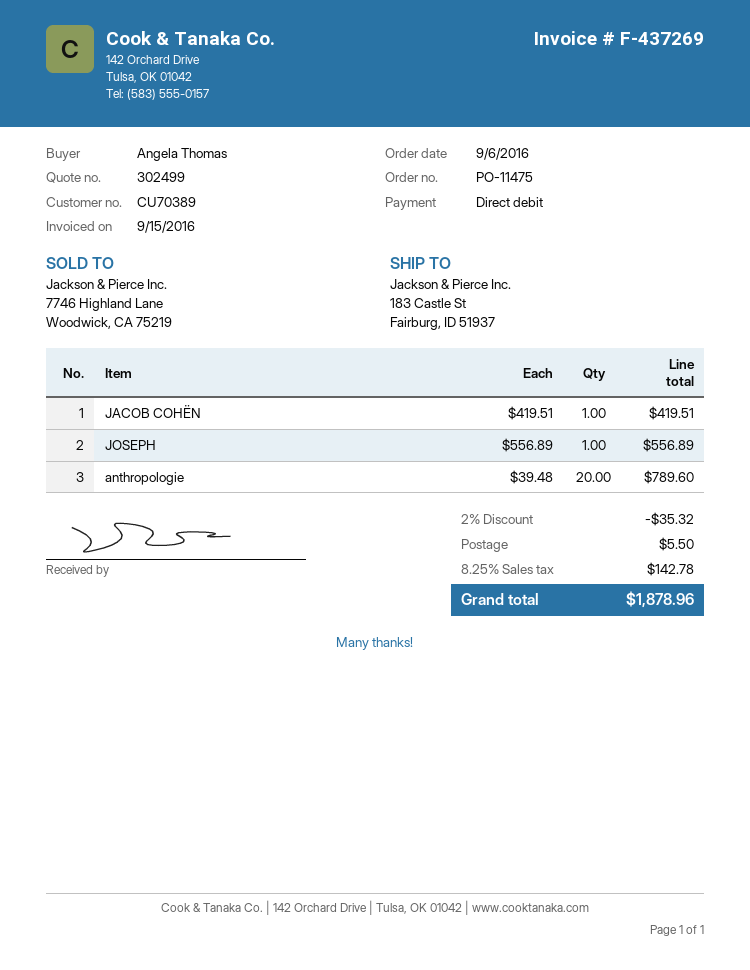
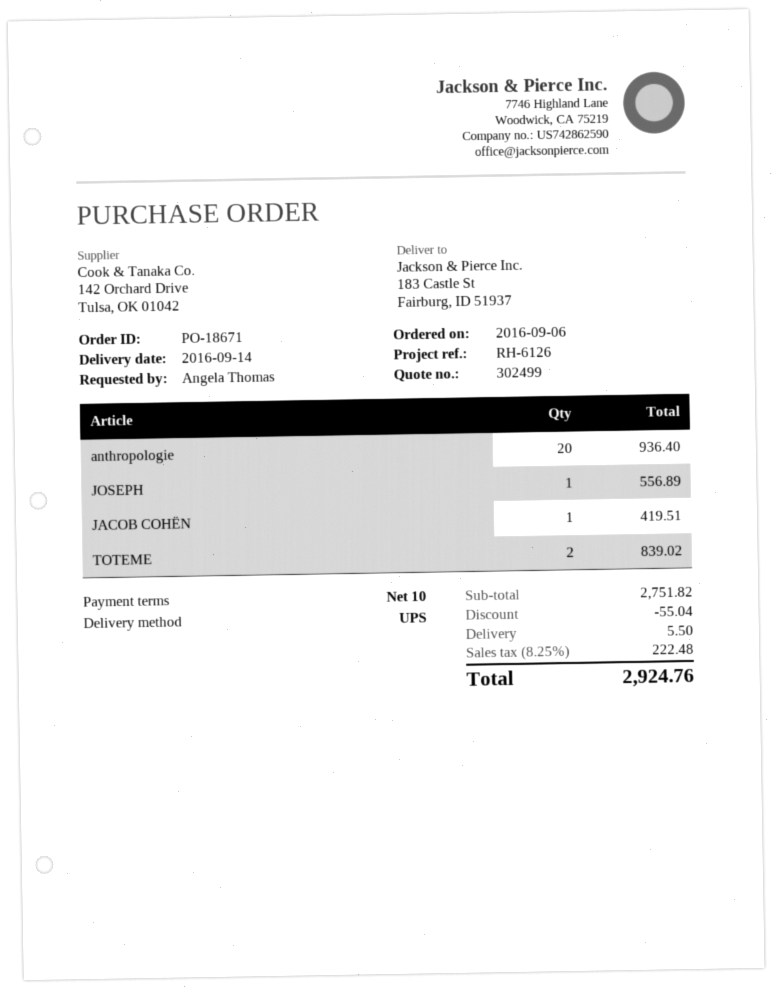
order number: PO-11475 -> PO-18671
anthropologie: 20 for 789.60 -> 20 for 936.40
TOTEME: none -> 2 for 839.02
discount: 35.32 -> 55.04
tax: 8.25% = 142.78 -> 8.25% = 222.48
total: 1878.96 -> 2924.76

